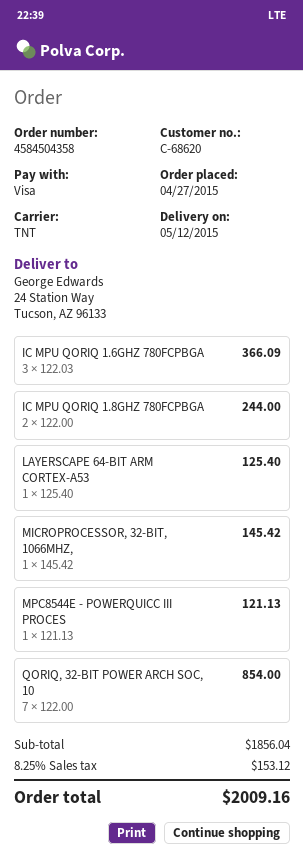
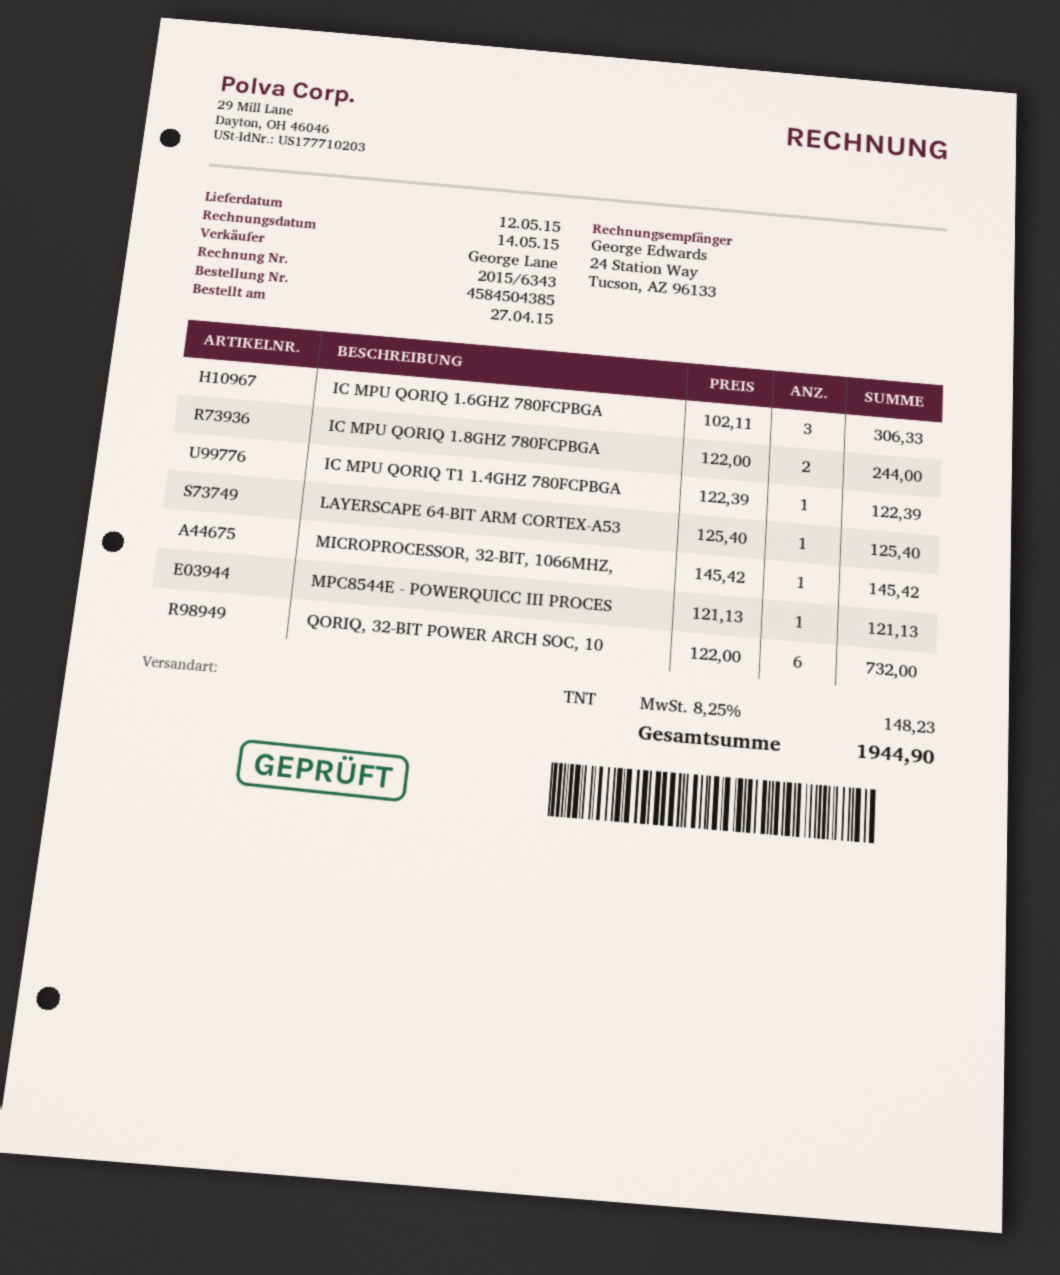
order number: 4584504358 -> 4584504385
IC MPU QORIQ 1.6GHZ 780FCPBGA: 3 x 122.03 = 366.09 -> 3 x 102.11 = 306.33
QORIQ, 32-BIT POWER ARCH SOC, 10: 7 x 122.00 = 854.00 -> 6 x 122.00 = 732.00
IC MPU QORIQ T1 1.4GHZ 780FCPBGA: none -> 1 x 122.39 = 122.39
tax: 8.25% = 153.12 -> 8.25% = 148.23
total: 2009.16 -> 1944.90

